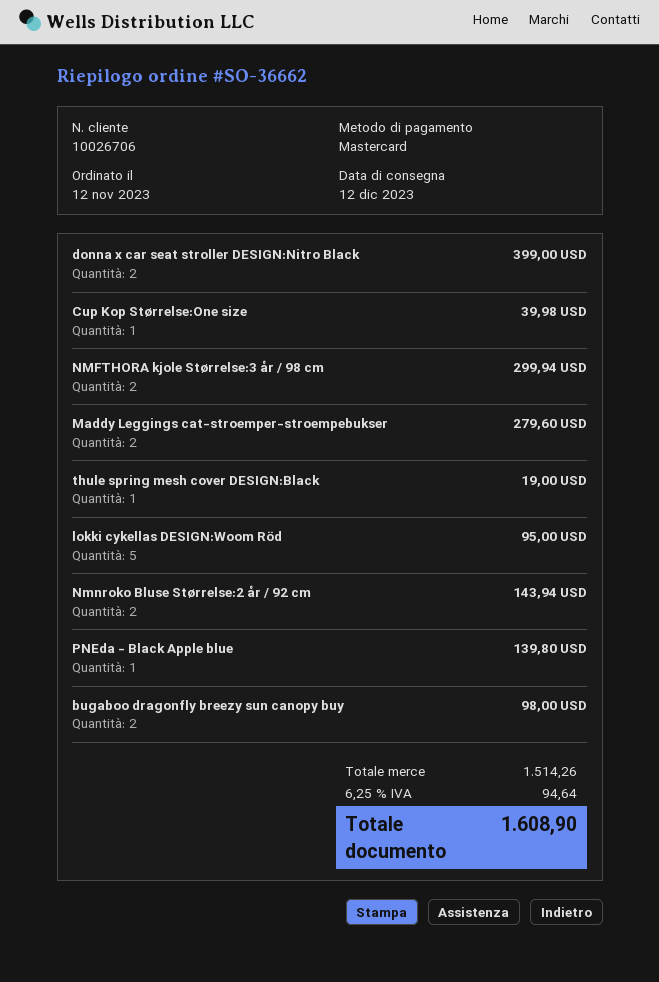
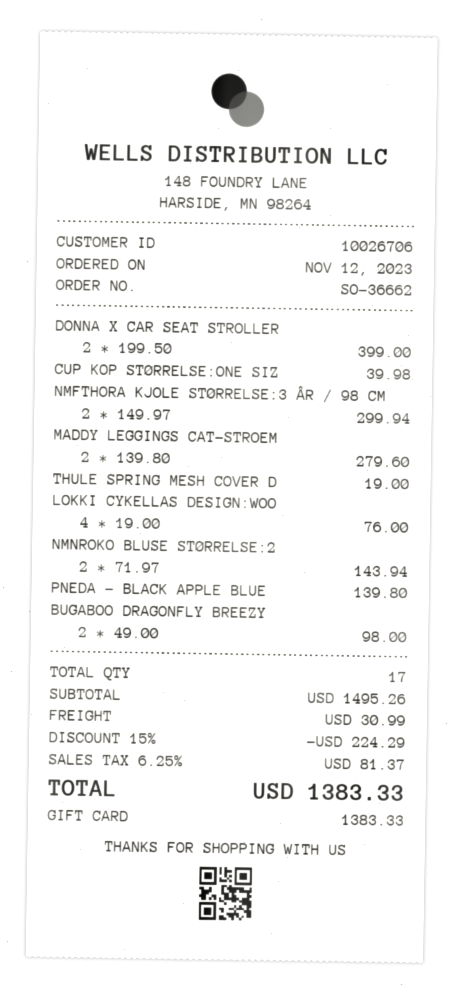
payment method: Mastercard -> gift card
lokki cykellas DESIGN:Woom Röd: 5 for 95.00 -> 4 for 76.00
subtotal: 1514.26 -> 1495.26
discount: none -> 15% = 224.29
shipping: none -> 30.99
tax: 6.25% = 94.64 -> 6.25% = 81.37
total: 1608.90 -> 1383.33

